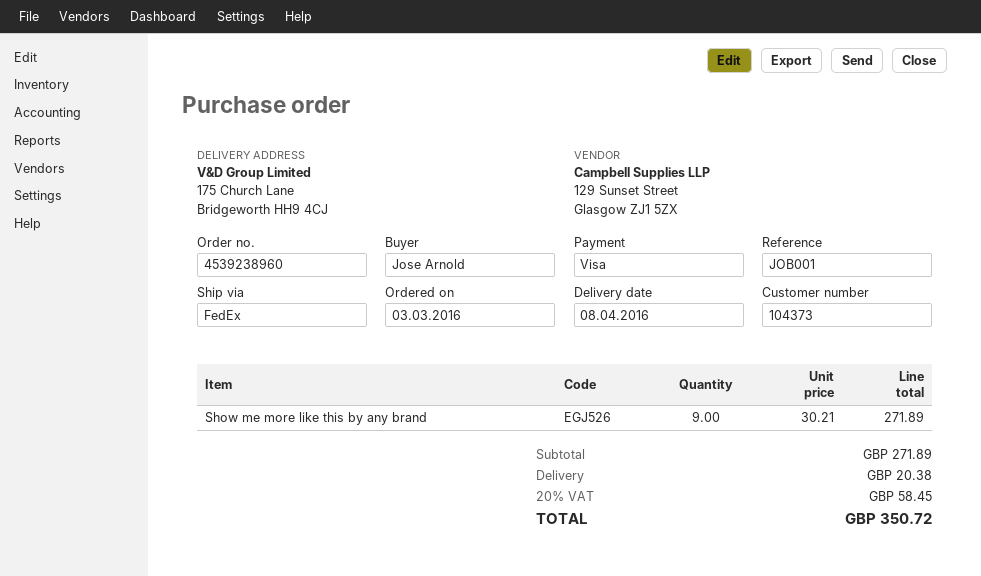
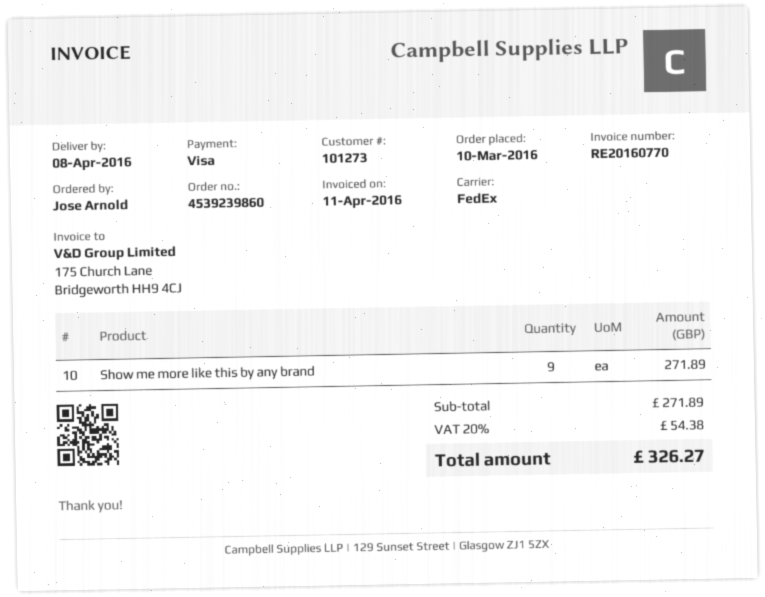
order number: 4539238960 -> 4539239860
order date: 2016-03-03 -> 2016-03-10
customer number: 104373 -> 101273
shipping: 20.38 -> none
tax: 20% = 58.45 -> 20% = 54.38
total: 350.72 -> 326.27

